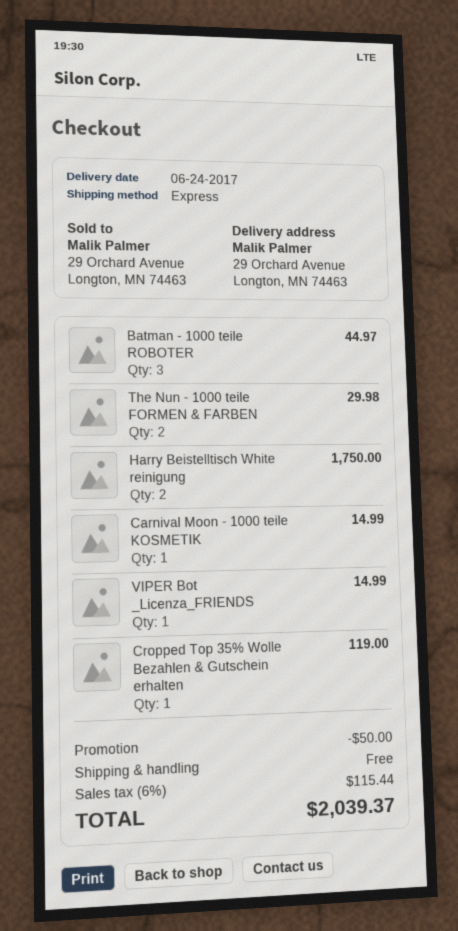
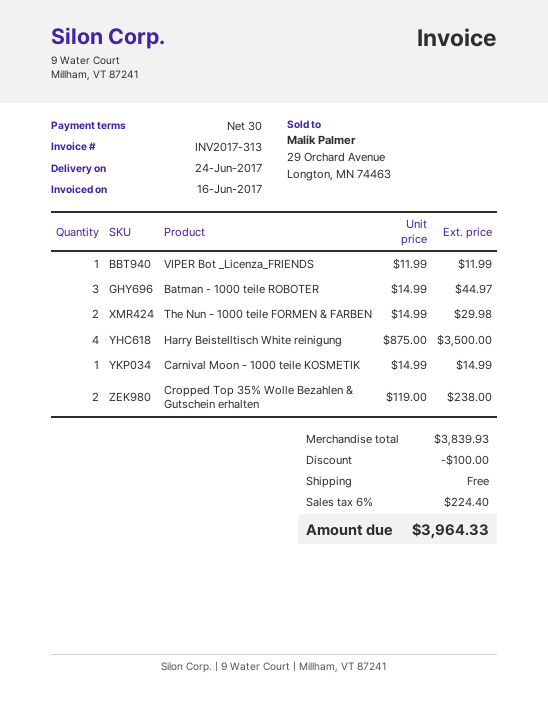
Harry Beistelltisch White reinigung: 2 for 1750.00 -> 4 for 3500.00
VIPER Bot _Licenza_FRIENDS: 1 for 14.99 -> 1 for 11.99
Cropped Top 35% Wolle Bezahlen & Gutschein erhalten: 1 for 119.00 -> 2 for 238.00
discount: 50.00 -> 100.00
tax: 6% = 115.44 -> 6% = 224.40
total: 2039.37 -> 3964.33

